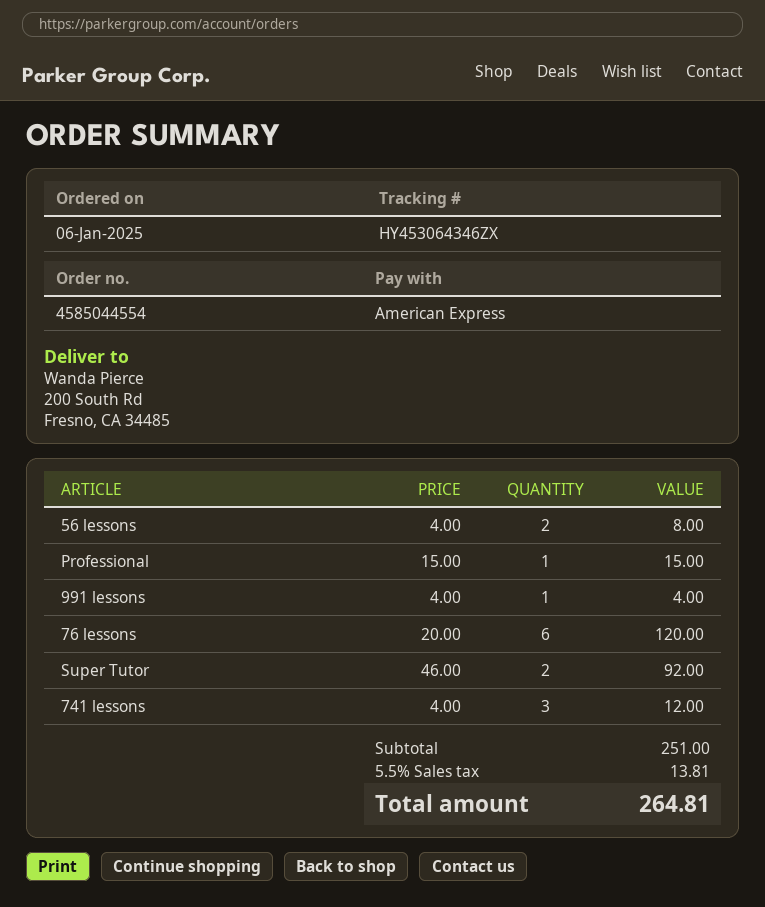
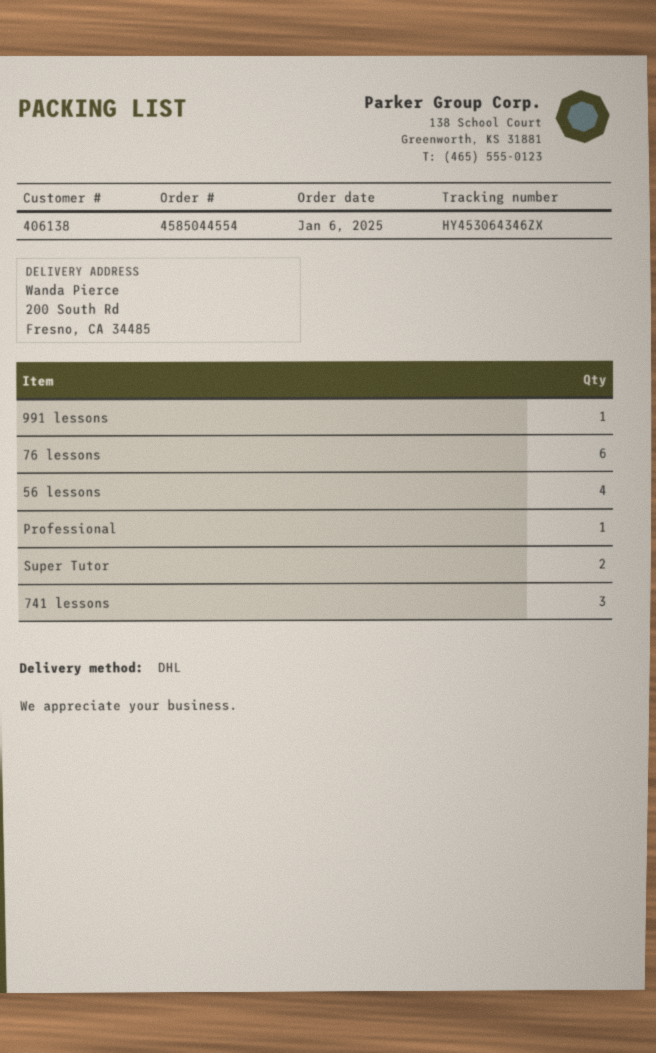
56 lessons: 2 -> 4

